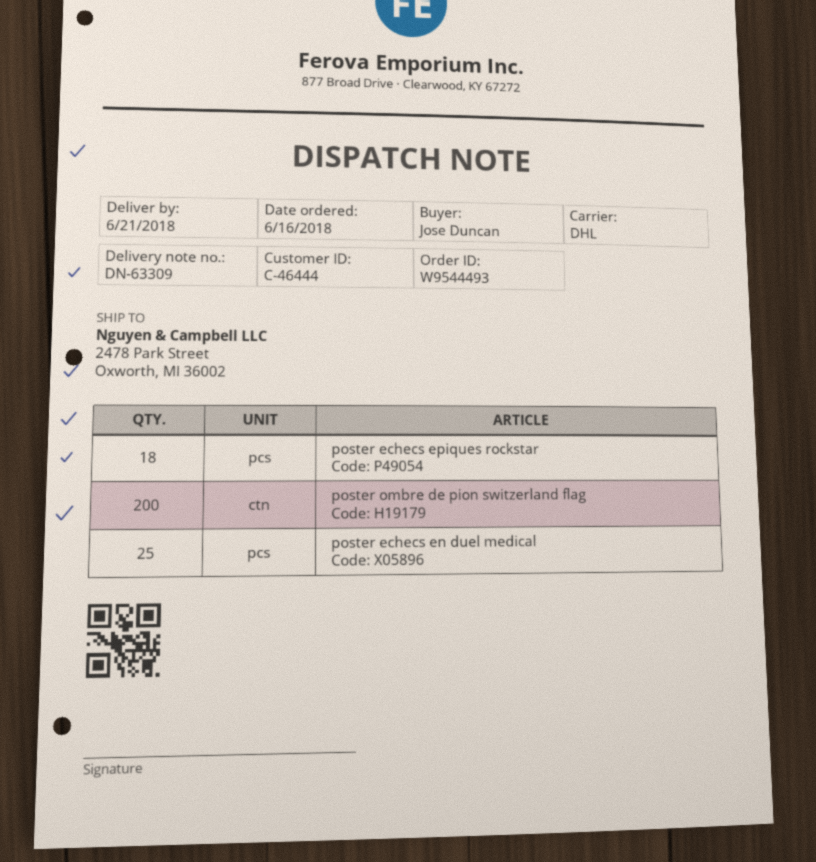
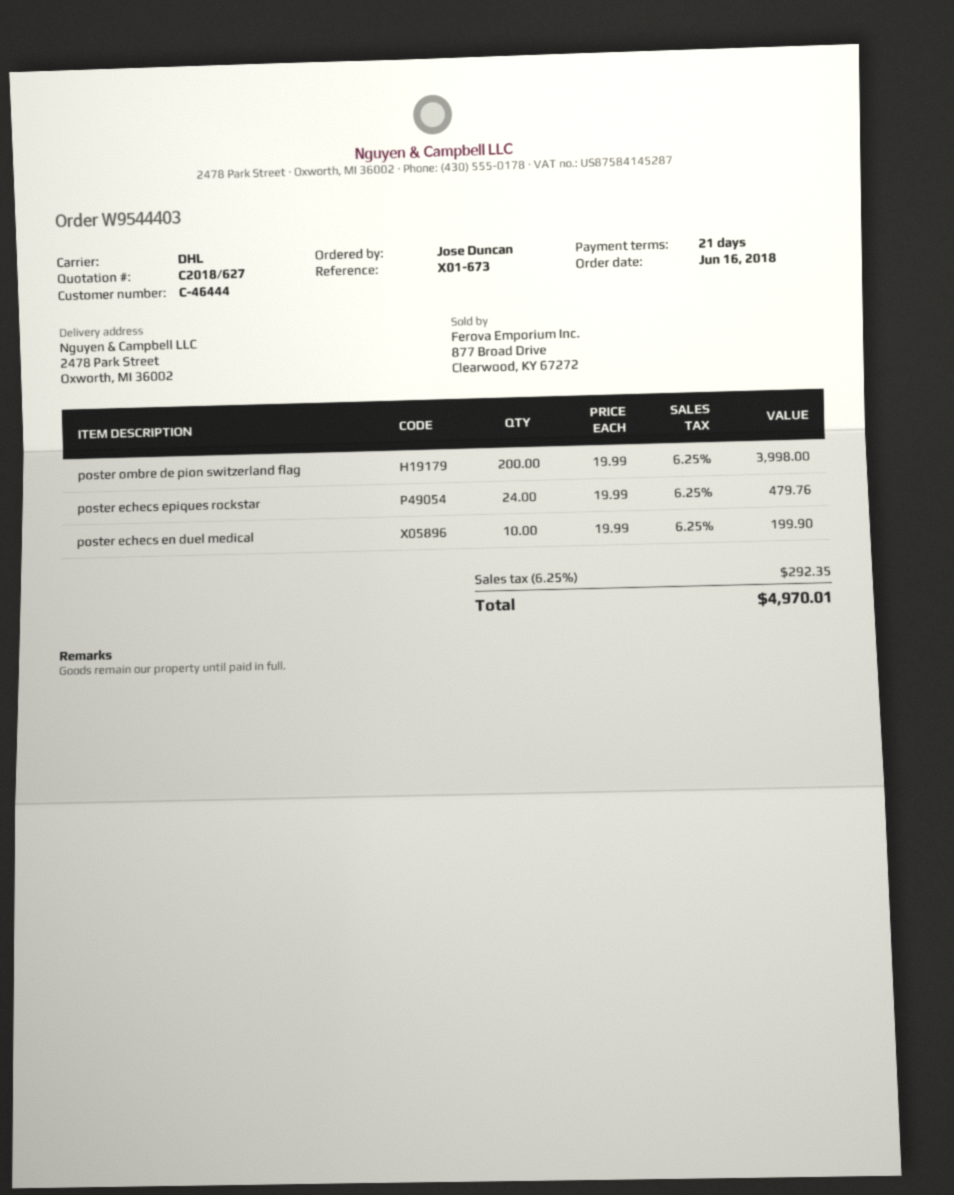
order number: W9544493 -> W9544403
poster echecs epiques rockstar: 18 -> 24
poster echecs en duel medical: 25 -> 10

